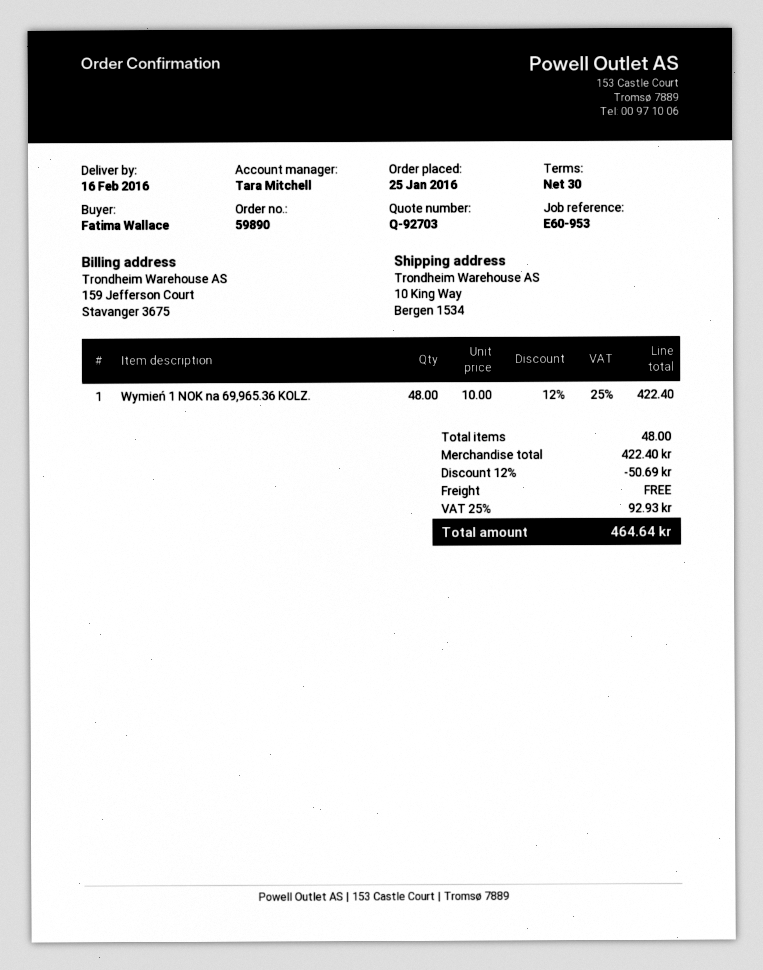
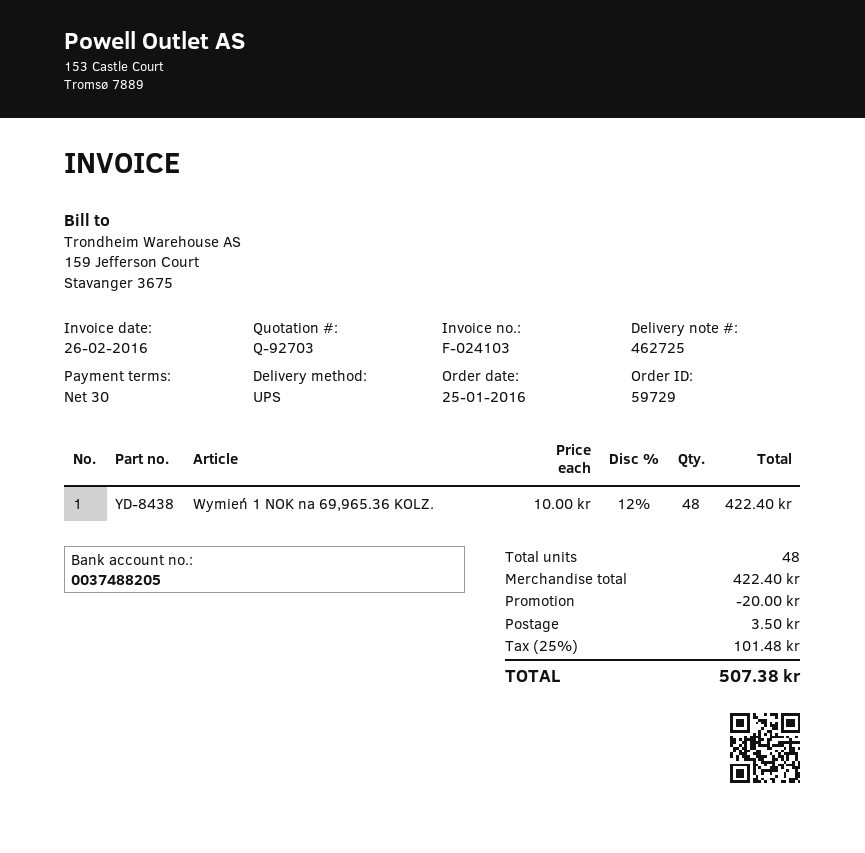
order number: 59890 -> 59729
discount: 50.69 -> 20.00
shipping: 0.00 -> 3.50
tax: 25% = 92.93 -> 25% = 101.48
total: 464.64 -> 507.38

